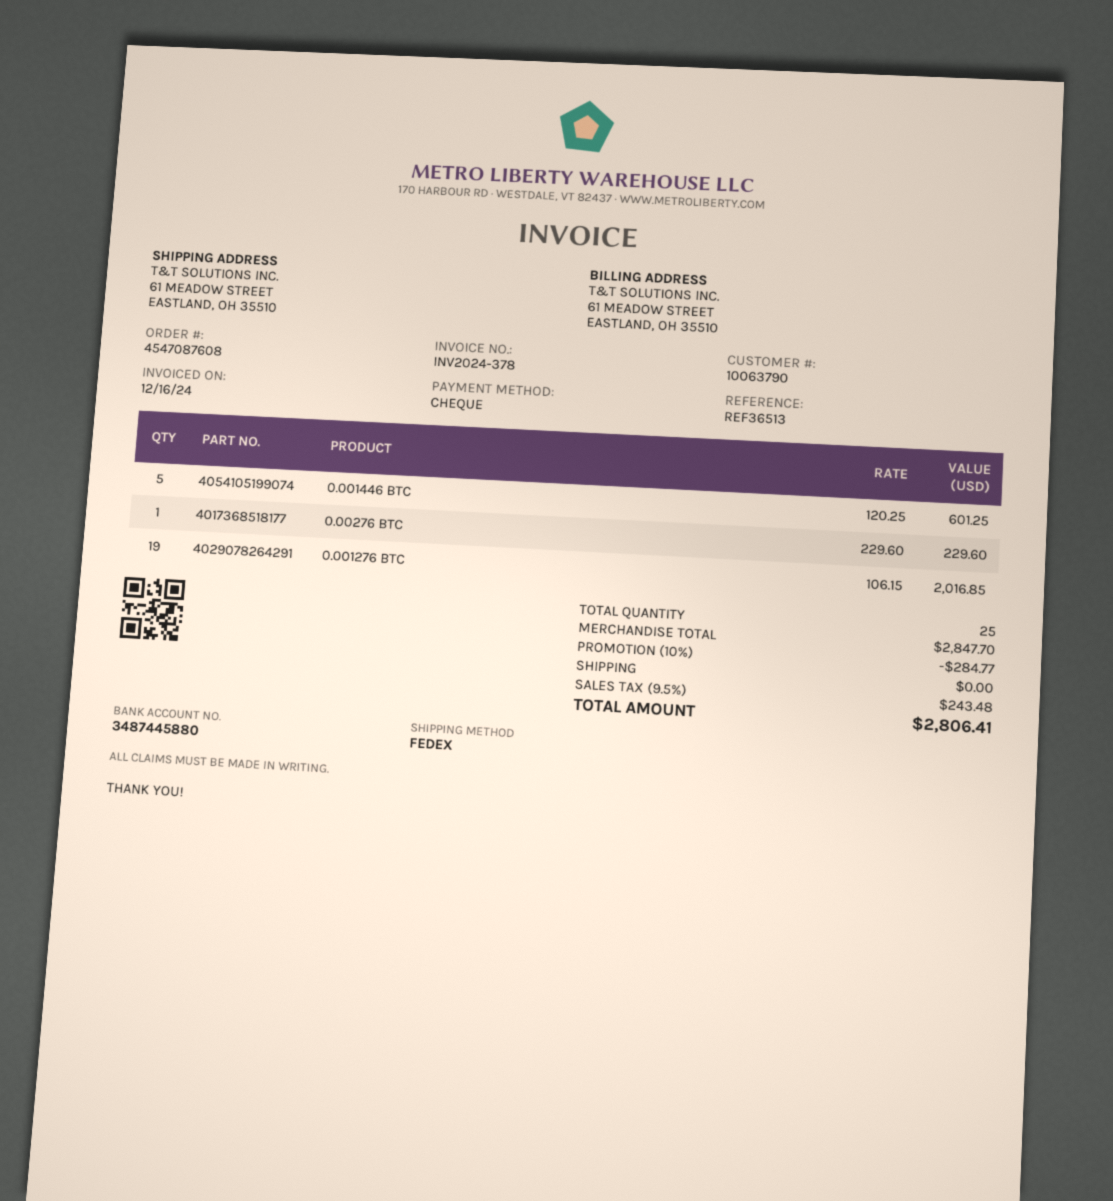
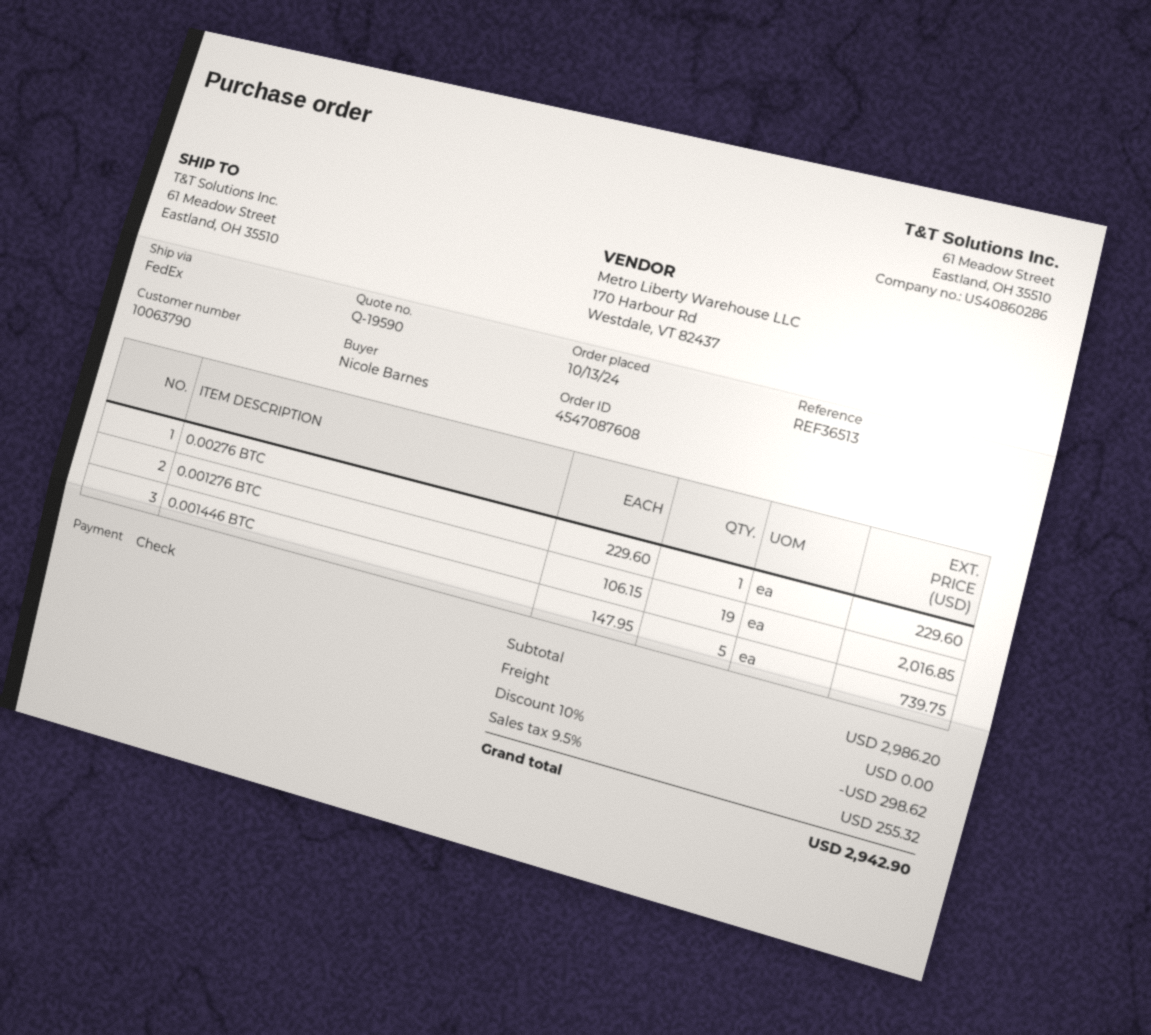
0.001446 BTC: 5 x 120.25 = 601.25 -> 5 x 147.95 = 739.75
subtotal: 2847.70 -> 2986.20
discount: 10% = 284.77 -> 10% = 298.62
tax: 9.5% = 243.48 -> 9.5% = 255.32
total: 2806.41 -> 2942.90

